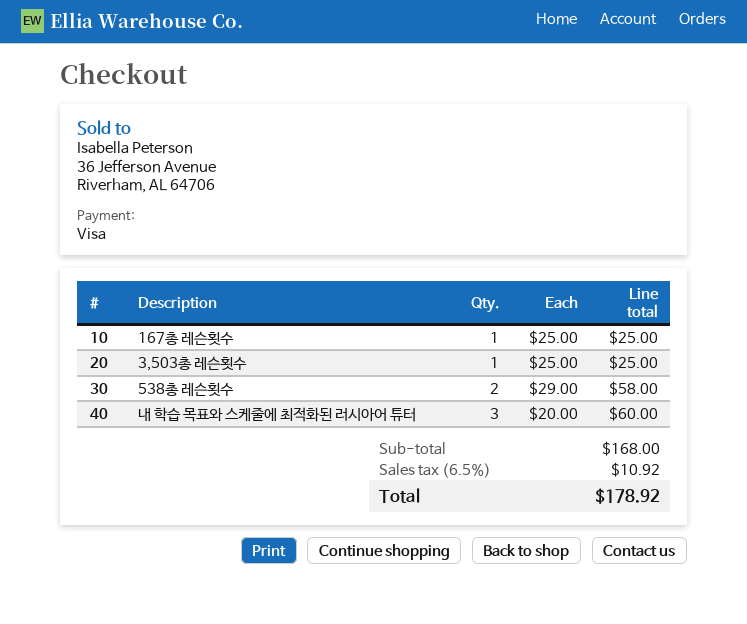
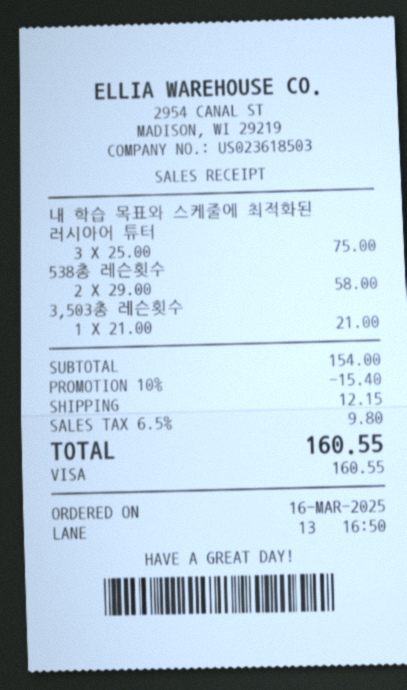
167총 레슨횟수: 1 x 25.00 = 25.00 -> none
3,503총 레슨횟수: 1 x 25.00 = 25.00 -> 1 x 21.00 = 21.00
내 학습 목표와 스케줄에 최적화된 러시아어 튜터: 3 x 20.00 = 60.00 -> 3 x 25.00 = 75.00
subtotal: 168.00 -> 154.00
discount: none -> 10% = 15.40
shipping: none -> 12.15
tax: 6.5% = 10.92 -> 6.5% = 9.80
total: 178.92 -> 160.55

